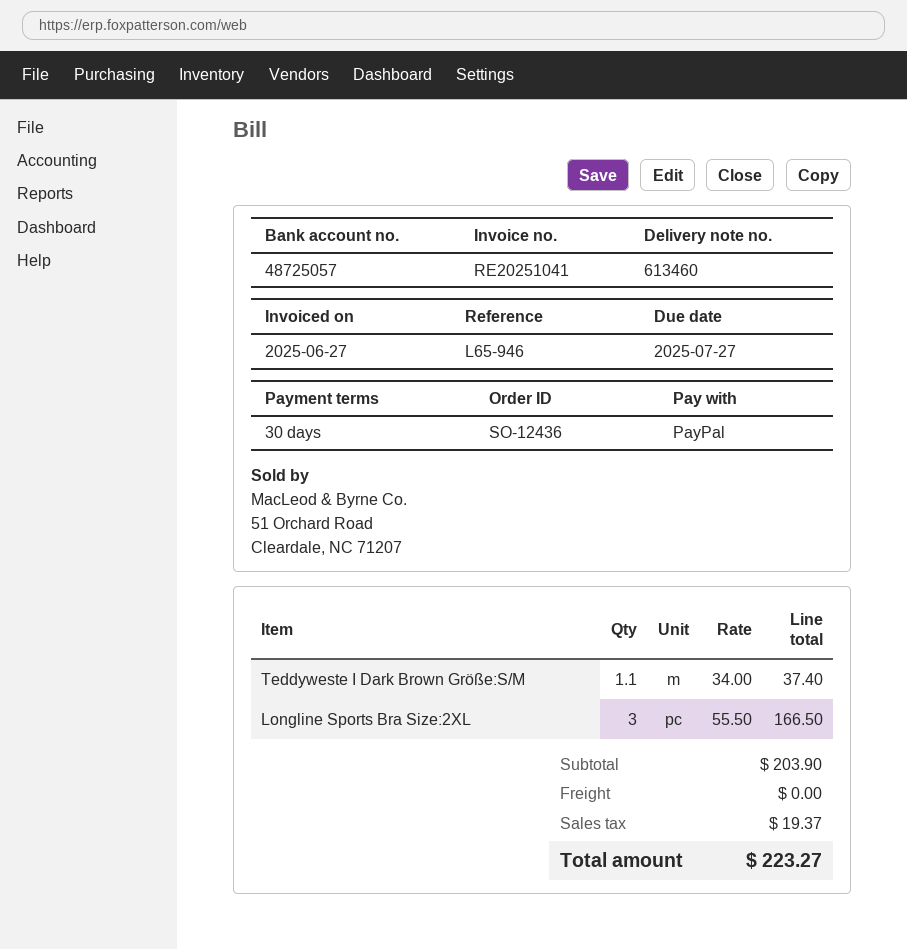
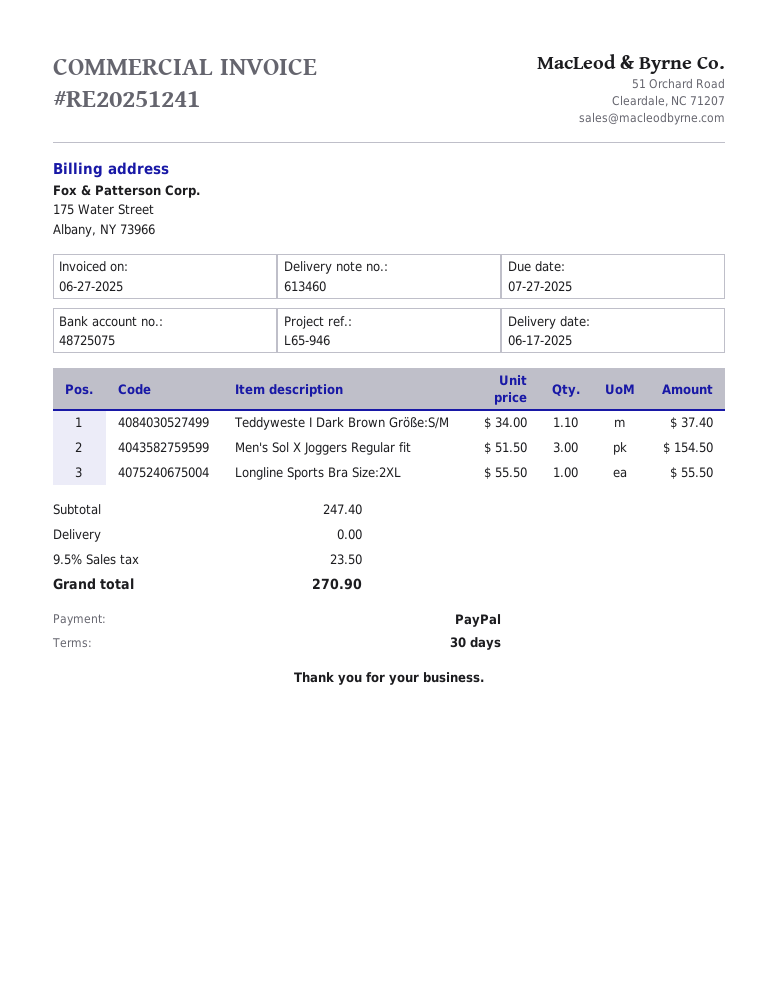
invoice number: RE20251041 -> RE20251241
bank account: 48725057 -> 48725075
Longline Sports Bra Size:2XL: 3 x 55.50 = 166.50 -> 1 x 55.50 = 55.50
Men's Sol X Joggers Regular fit: none -> 3 x 51.50 = 154.50
subtotal: 203.90 -> 247.40
tax: 19.37 -> 23.50
total: 223.27 -> 270.90

